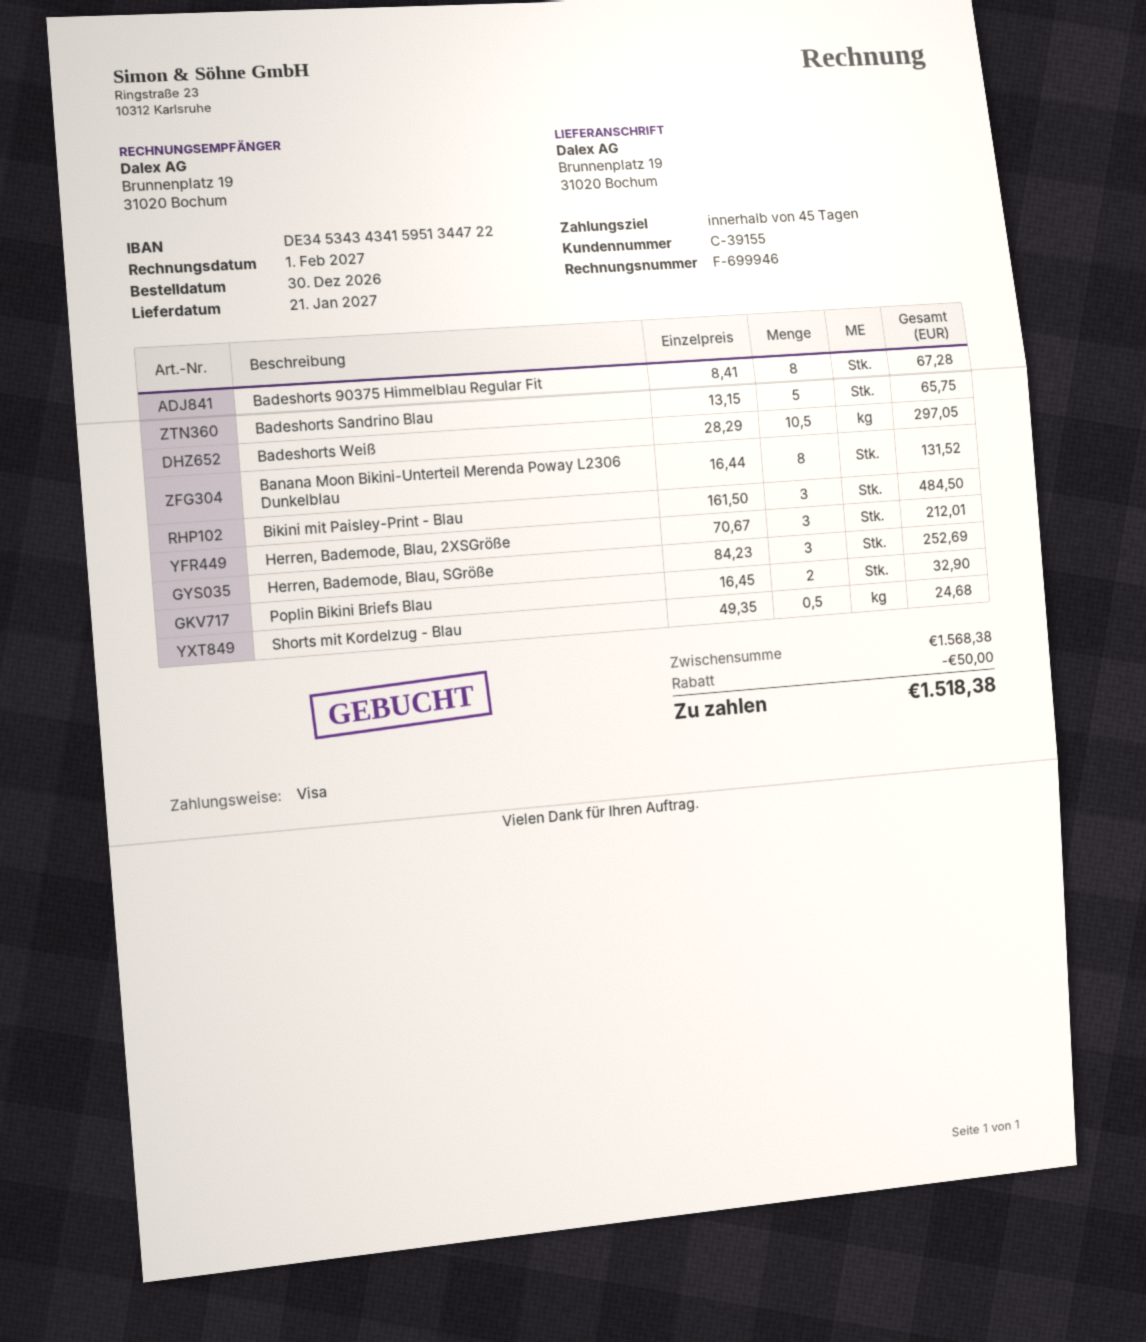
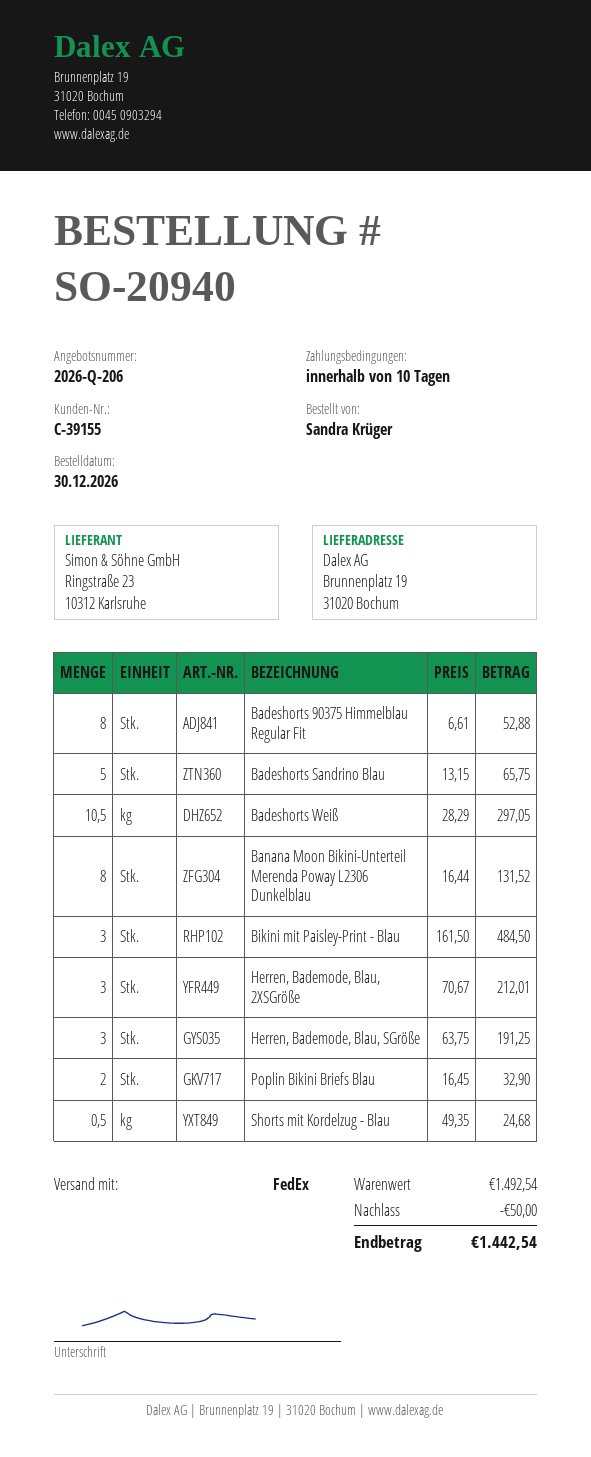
payment terms: 45 days -> 10 days
Badeshorts 90375 Himmelblau Regular Fit: 8 x 8.41 = 67.28 -> 8 x 6.61 = 52.88
Herren, Bademode, Blau, SGröße: 3 x 84.23 = 252.69 -> 3 x 63.75 = 191.25
subtotal: 1568.38 -> 1492.54
total: 1518.38 -> 1442.54

